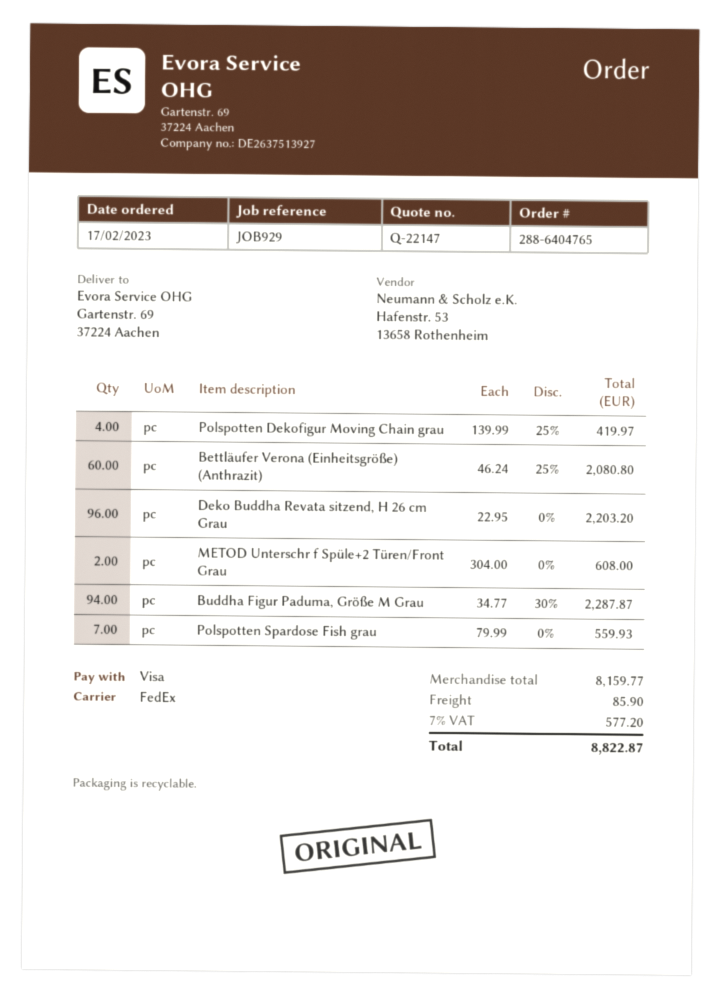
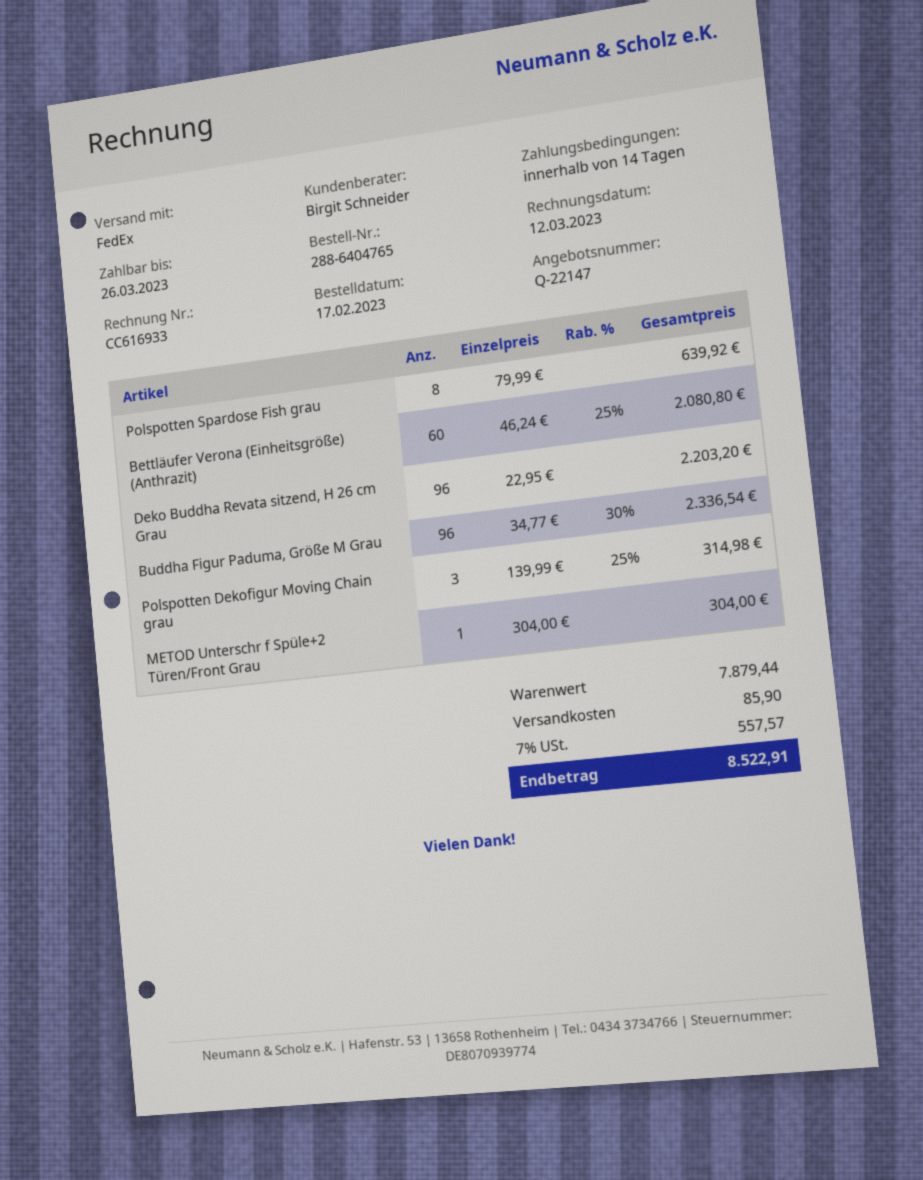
Polspotten Dekofigur Moving Chain grau: 4 x 139.99 - 25% = 419.97 -> 3 x 139.99 - 25% = 314.98
METOD Unterschr f Spüle+2 Türen/Front Grau: 2 x 304.00 = 608.00 -> 1 x 304.00 = 304.00
Buddha Figur Paduma, Größe M Grau: 94 x 34.77 - 30% = 2287.87 -> 96 x 34.77 - 30% = 2336.54
Polspotten Spardose Fish grau: 7 x 79.99 = 559.93 -> 8 x 79.99 = 639.92
subtotal: 8159.77 -> 7879.44
tax: 7% = 577.20 -> 7% = 557.57
total: 8822.87 -> 8522.91

